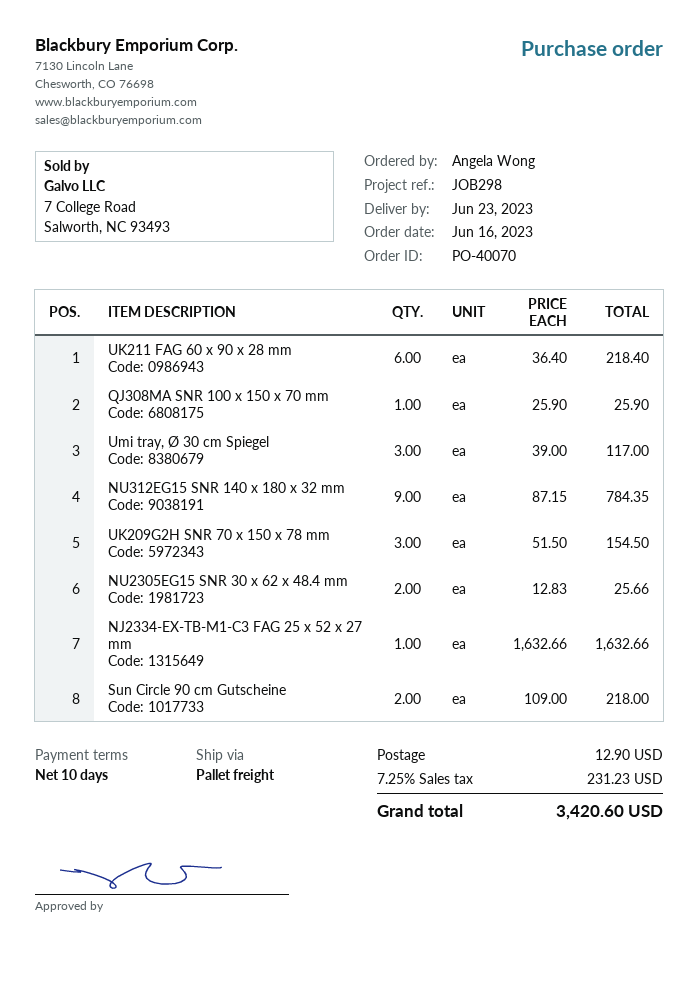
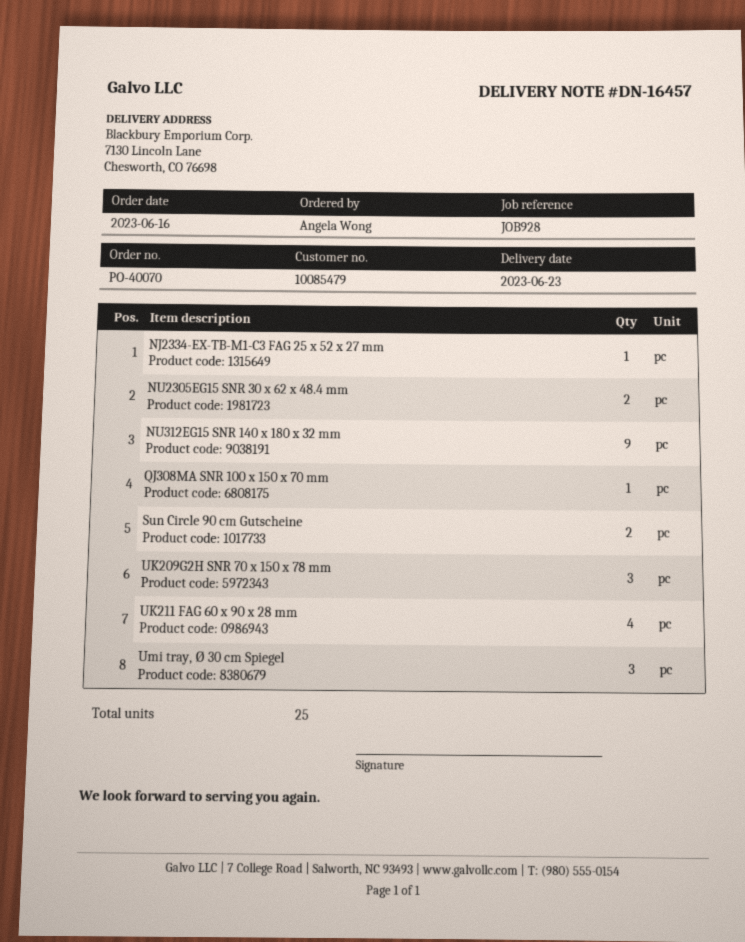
reference: JOB298 -> JOB928
UK211 FAG 60 x 90 x 28 mm: 6 -> 4

